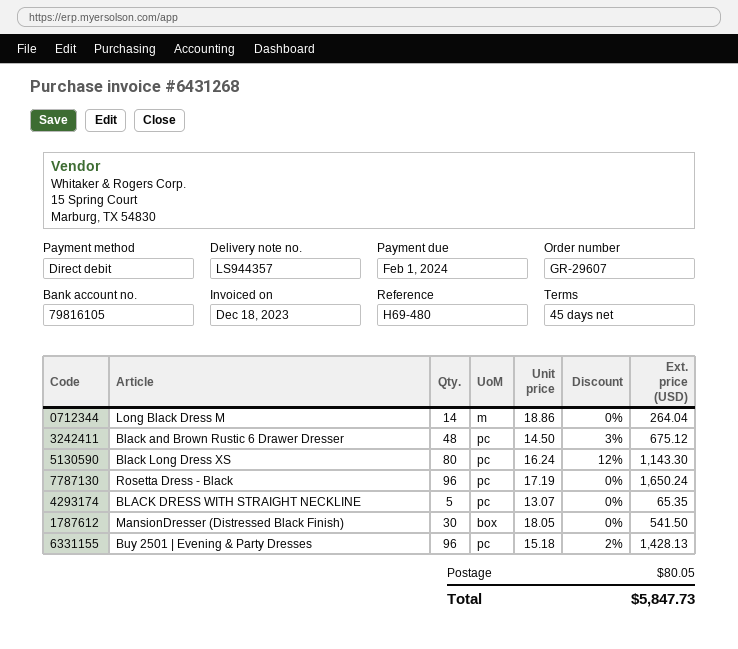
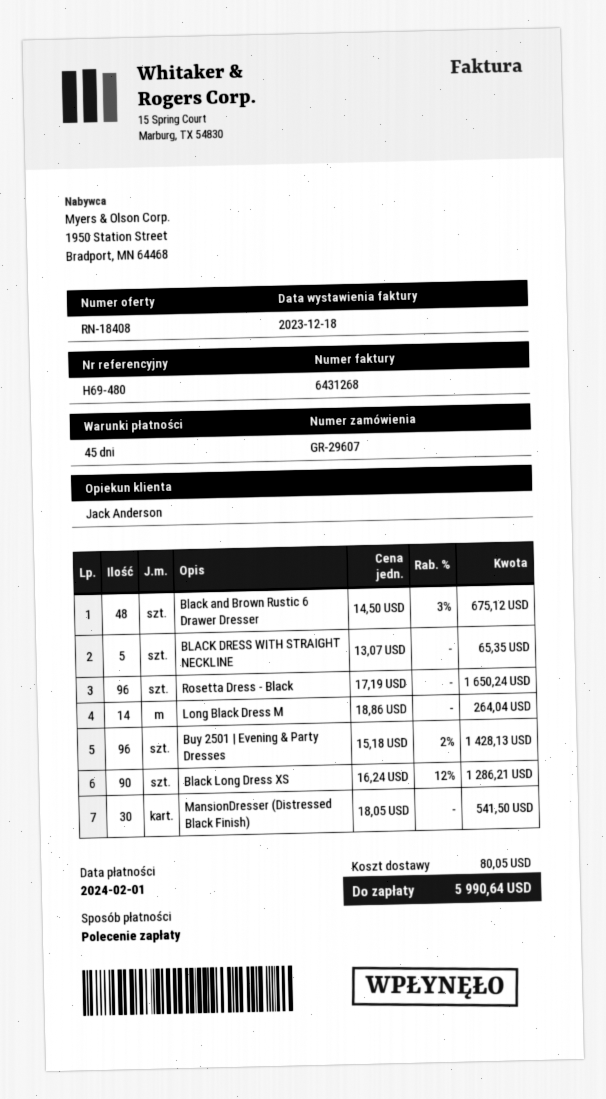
Black Long Dress XS: 80 x 16.24 - 12% = 1143.30 -> 90 x 16.24 - 12% = 1286.21
total: 5847.73 -> 5990.64

